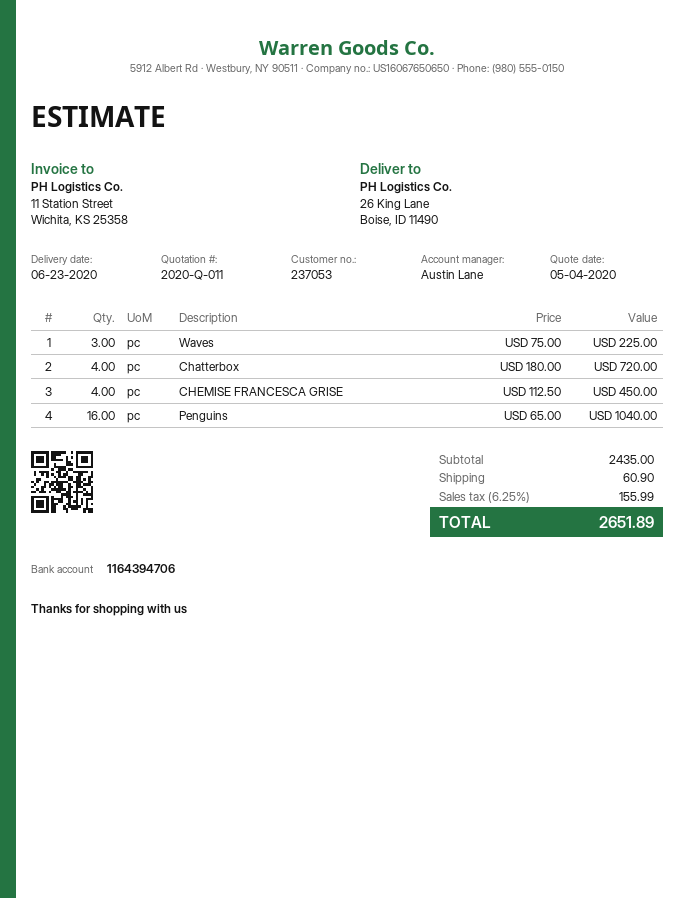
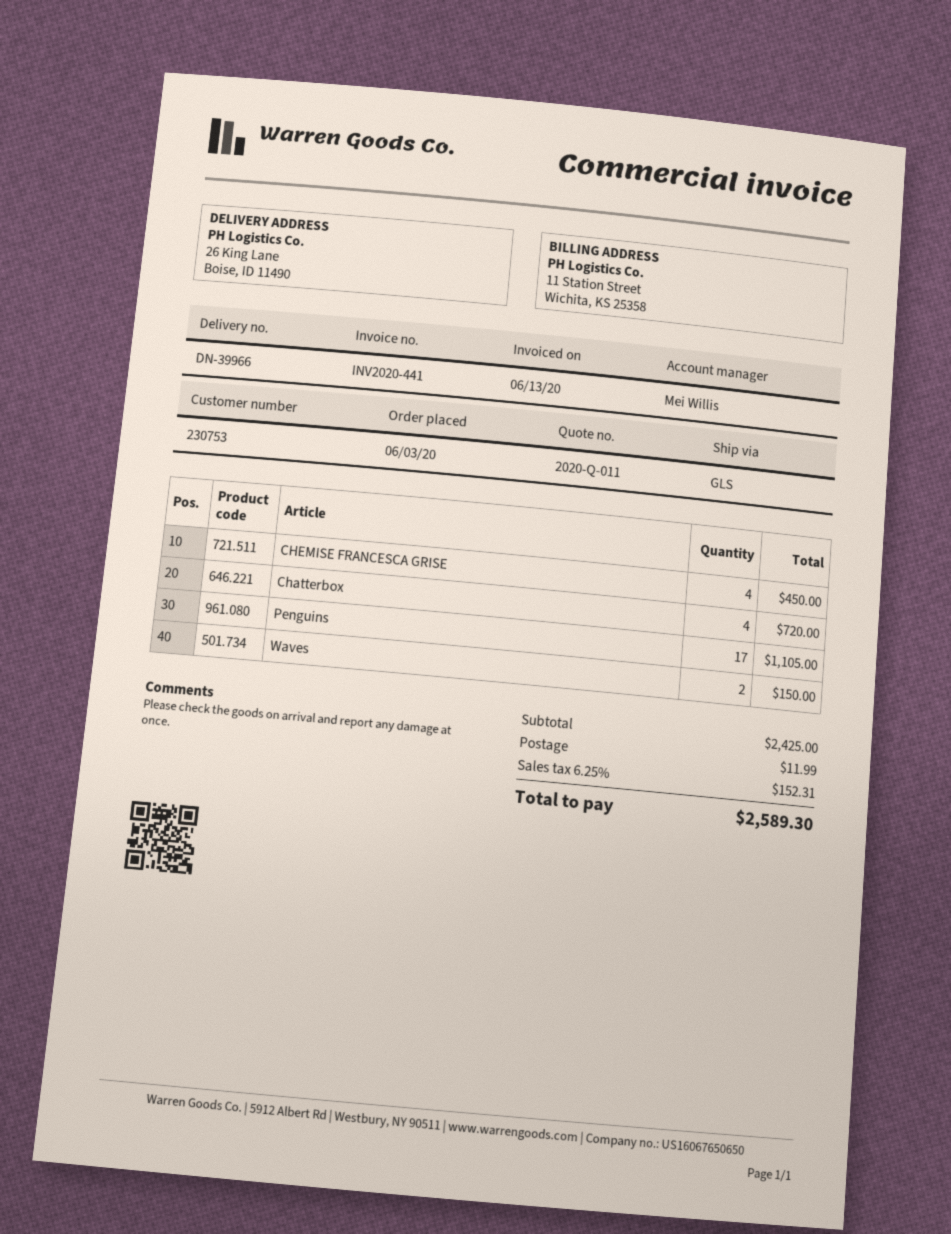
customer number: 237053 -> 230753
sales rep: Austin Lane -> Mei Willis
Waves: 3 for 225.00 -> 2 for 150.00
Penguins: 16 for 1040.00 -> 17 for 1105.00
subtotal: 2435.00 -> 2425.00
shipping: 60.90 -> 11.99
tax: 6.25% = 155.99 -> 6.25% = 152.31
total: 2651.89 -> 2589.30

